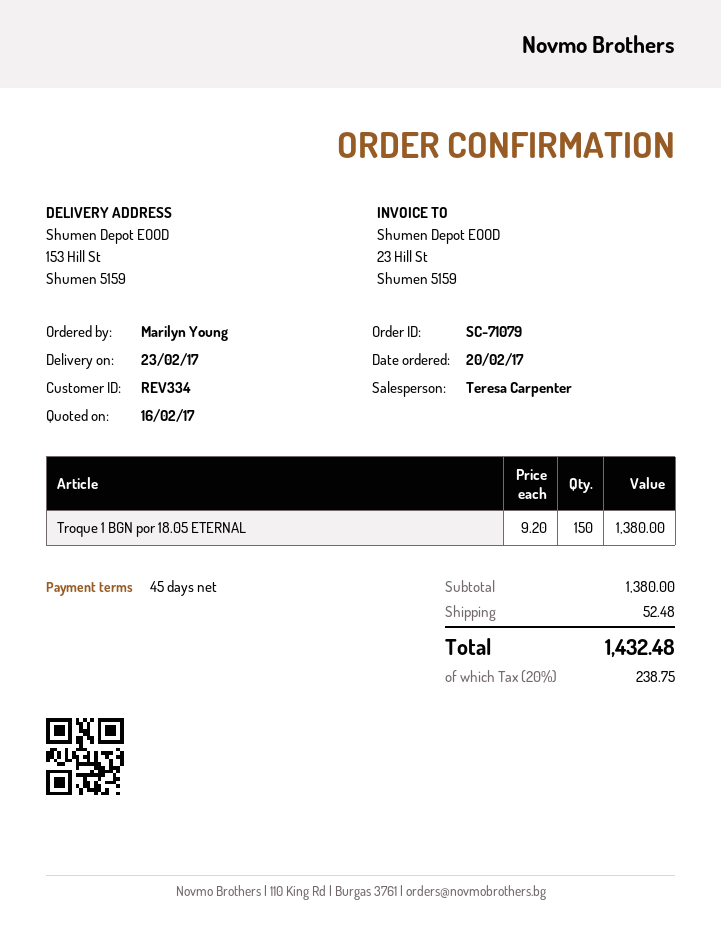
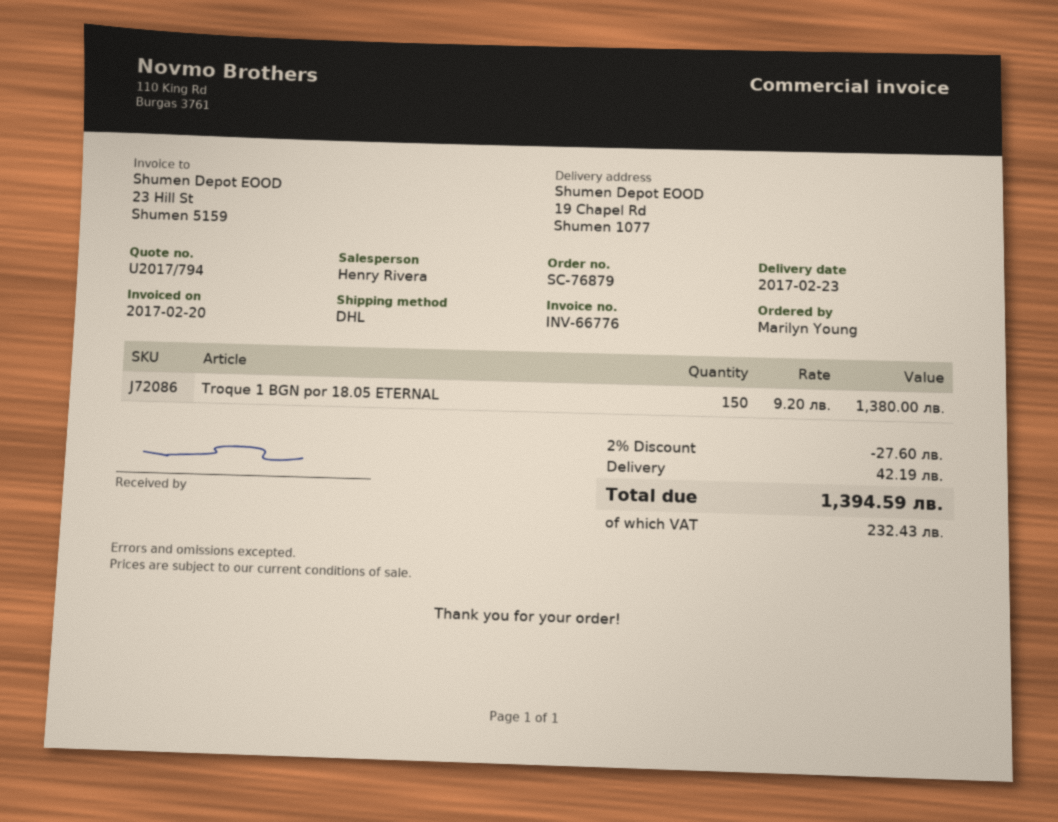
order number: SC-71079 -> SC-76879
sales rep: Teresa Carpenter -> Henry Rivera
ship to: 153 Hill St, Shumen 5159 -> 19 Chapel Rd, Shumen 1077
discount: none -> 2% = 27.60
shipping: 52.48 -> 42.19
tax: 238.75 -> 232.43
total: 1432.48 -> 1394.59

